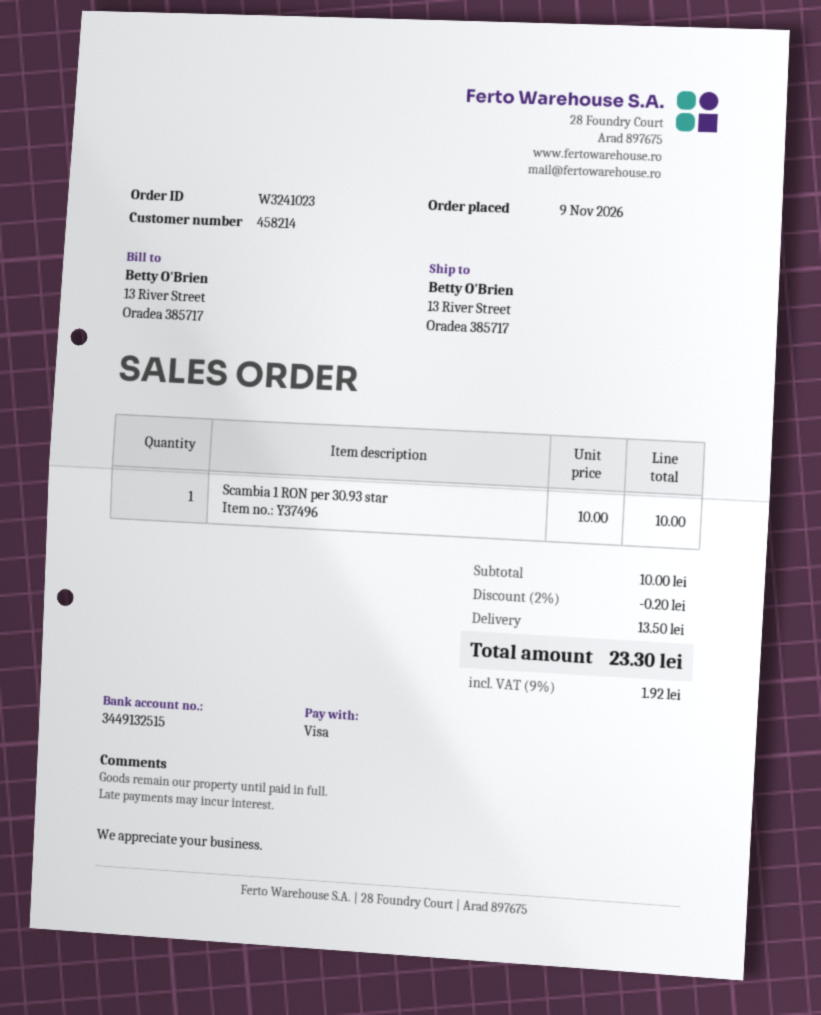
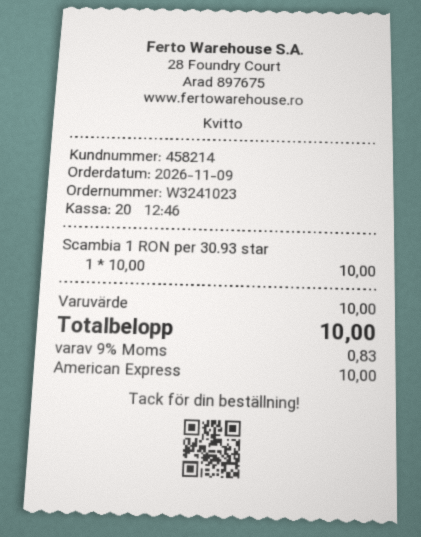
payment method: Visa -> American Express
discount: 2% = 0.20 -> none
shipping: 13.50 -> none
tax: 9% = 1.92 -> 9% = 0.83
total: 23.30 -> 10.00

